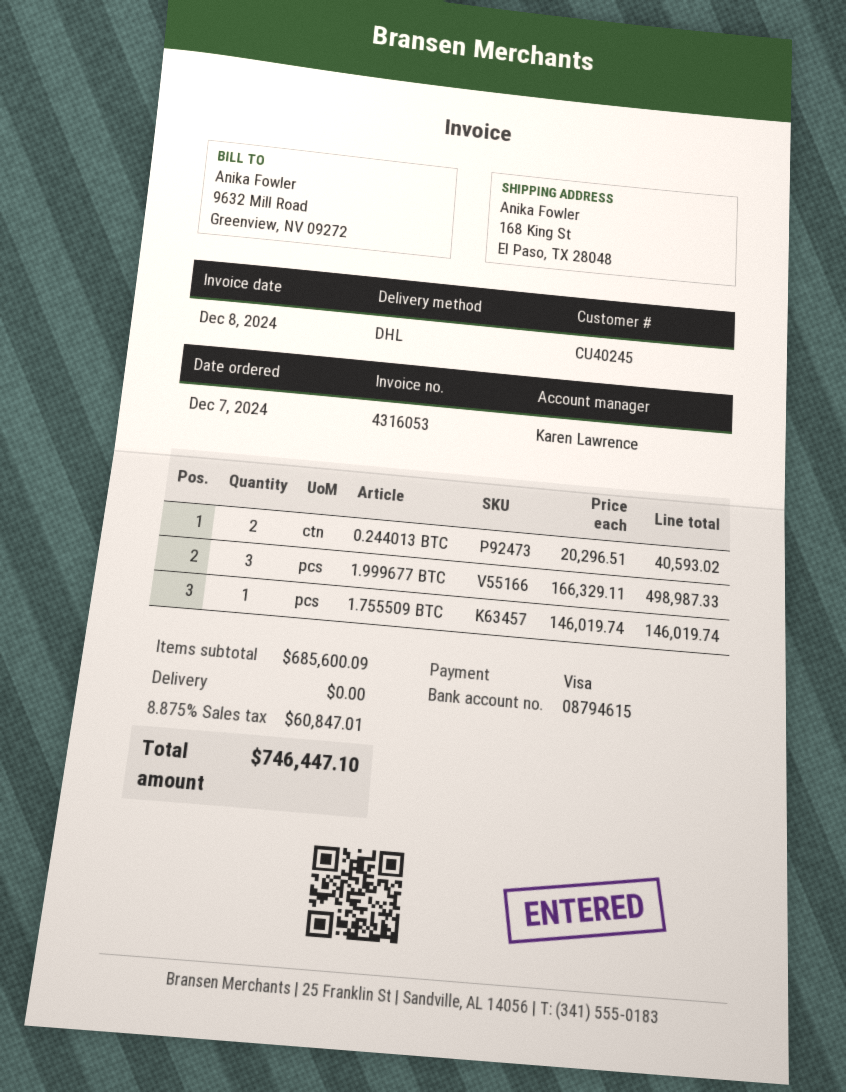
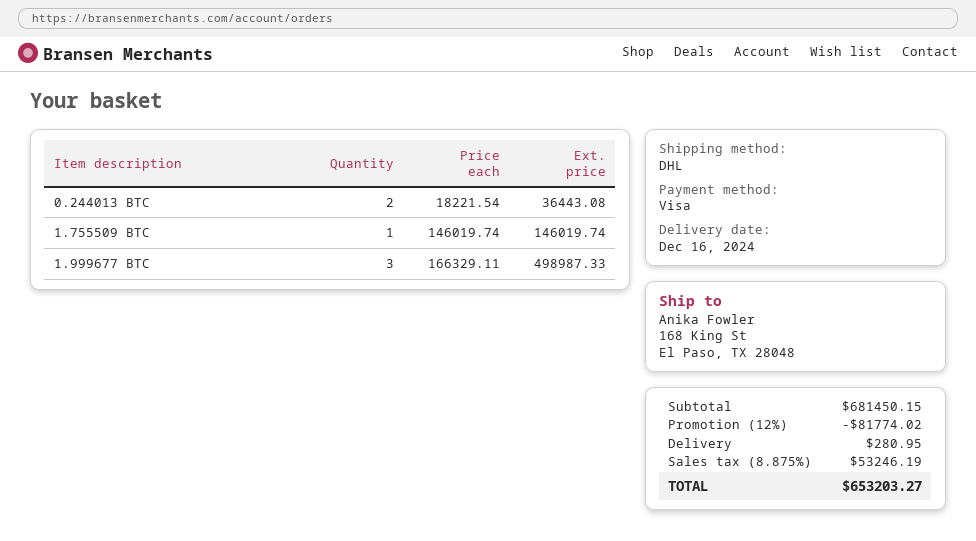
0.244013 BTC: 2 x 20296.51 = 40593.02 -> 2 x 18221.54 = 36443.08
subtotal: 685600.09 -> 681450.15
discount: none -> 12% = 81774.02
shipping: 0.00 -> 280.95
tax: 8.875% = 60847.01 -> 8.875% = 53246.19
total: 746447.10 -> 653203.27

